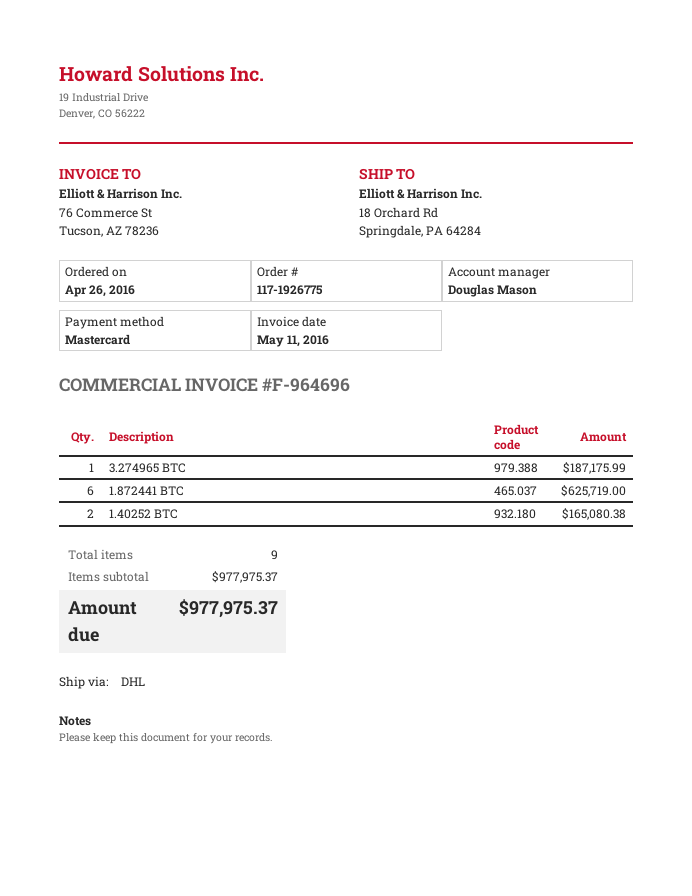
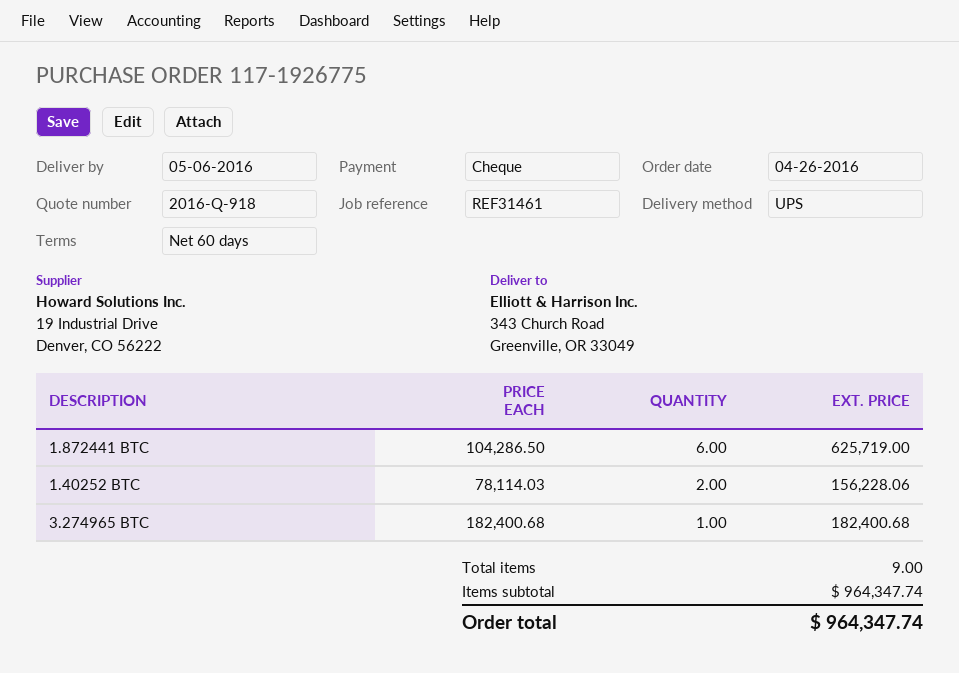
payment method: Mastercard -> cheque
shipping method: DHL -> UPS
ship to: 18 Orchard Rd, Springdale, PA 64284 -> 343 Church Road, Greenville, OR 33049
3.274965 BTC: 1 for 187175.99 -> 1 for 182400.68
1.40252 BTC: 2 for 165080.38 -> 2 for 156228.06
subtotal: 977975.37 -> 964347.74
total: 977975.37 -> 964347.74

